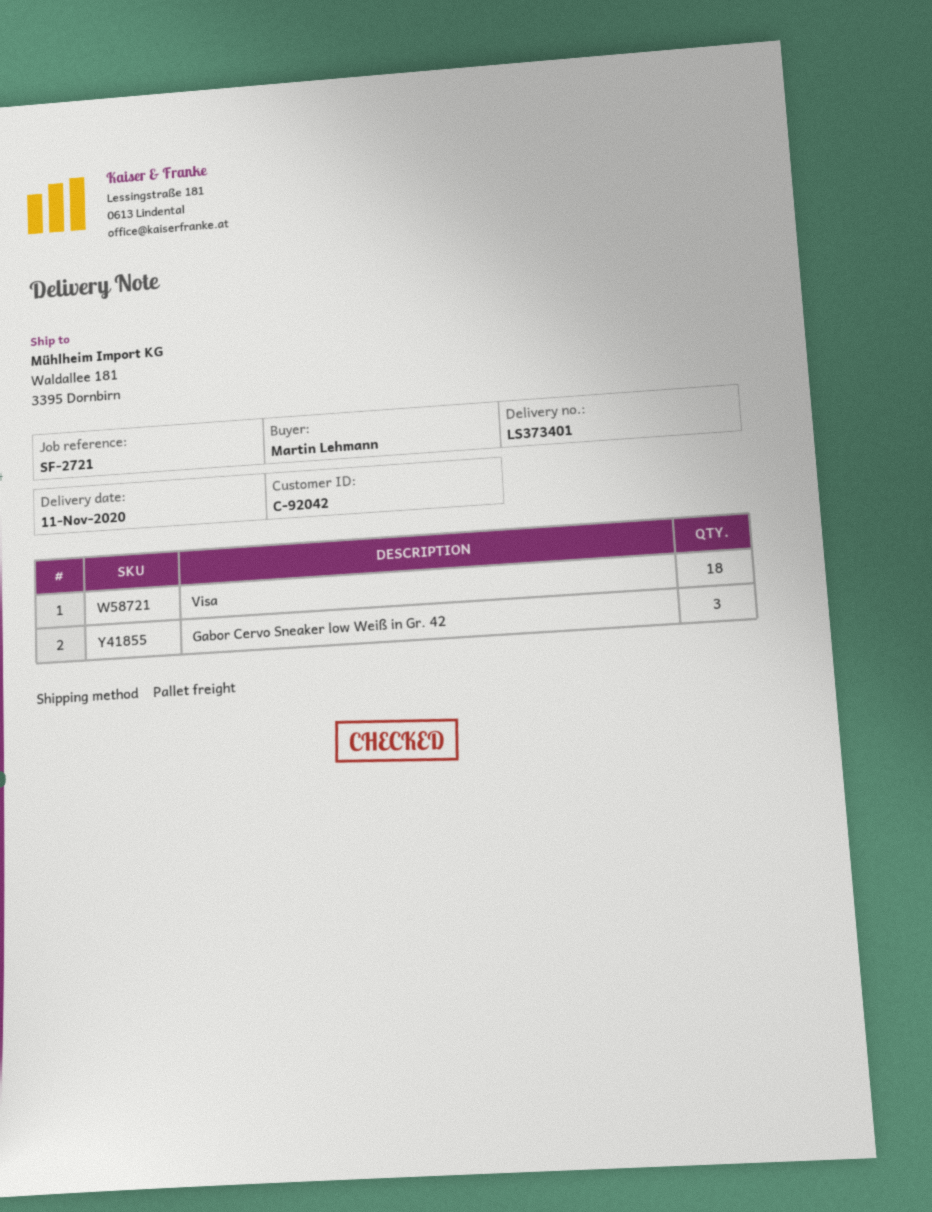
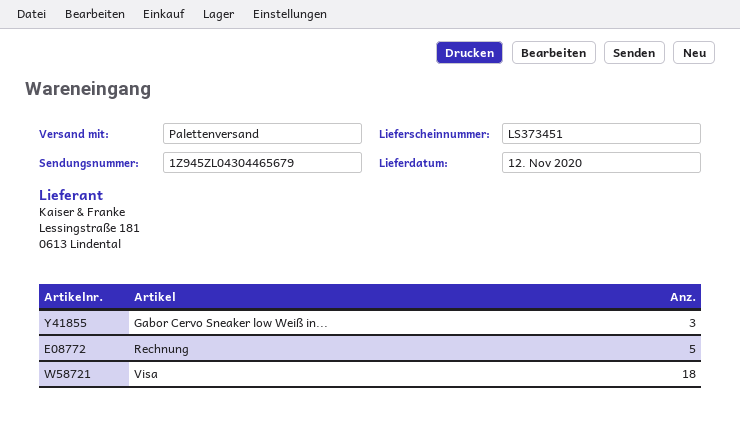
delivery note number: LS373401 -> LS373451
delivery date: 2020-11-11 -> 2020-11-12
Rechnung: none -> 5

